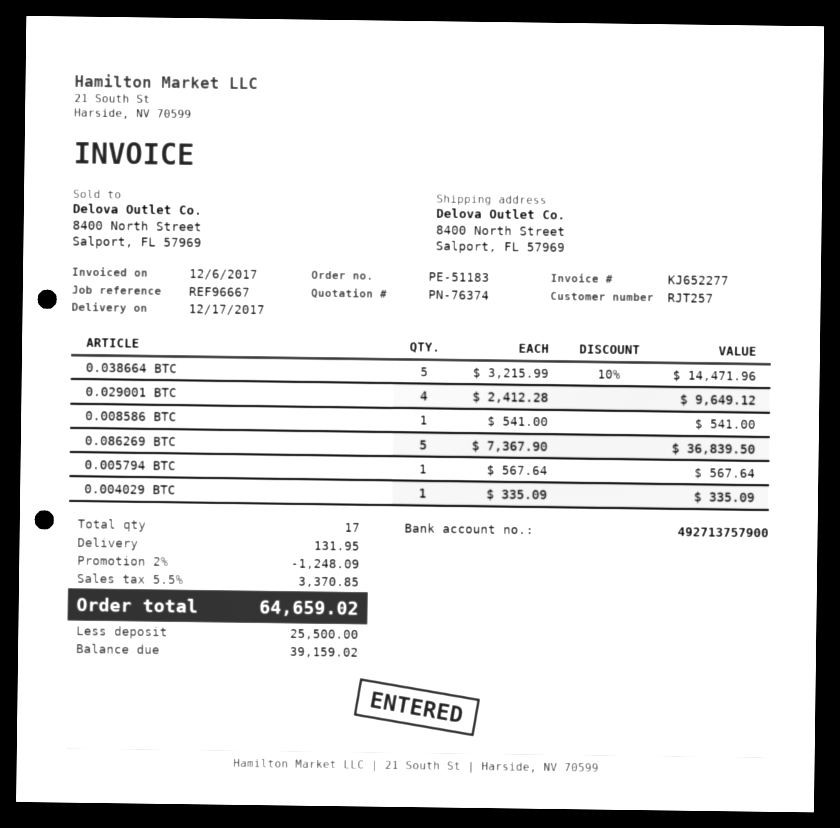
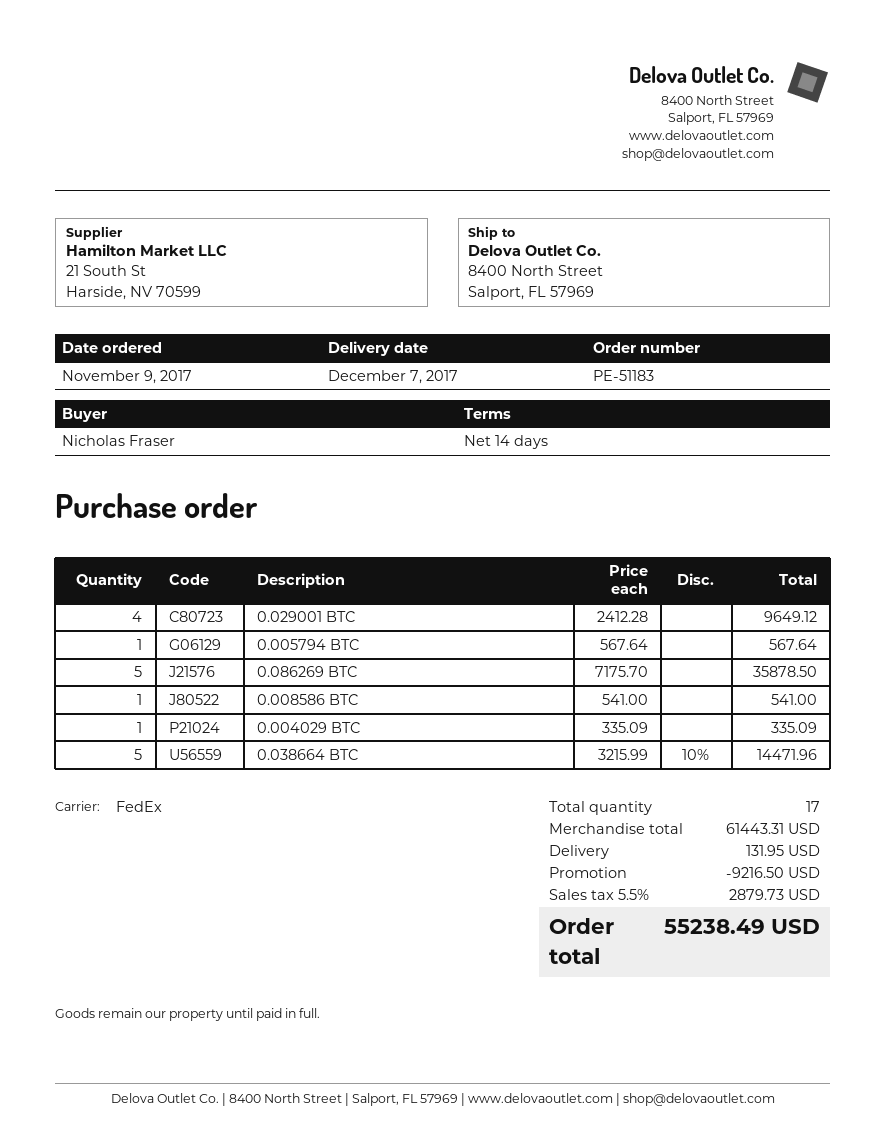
delivery date: 2017-12-17 -> 2017-12-07
0.086269 BTC: 5 x 7367.90 = 36839.50 -> 5 x 7175.70 = 35878.50
discount: 1248.09 -> 9216.50
tax: 5.5% = 3370.85 -> 5.5% = 2879.73
total: 64659.02 -> 55238.49

